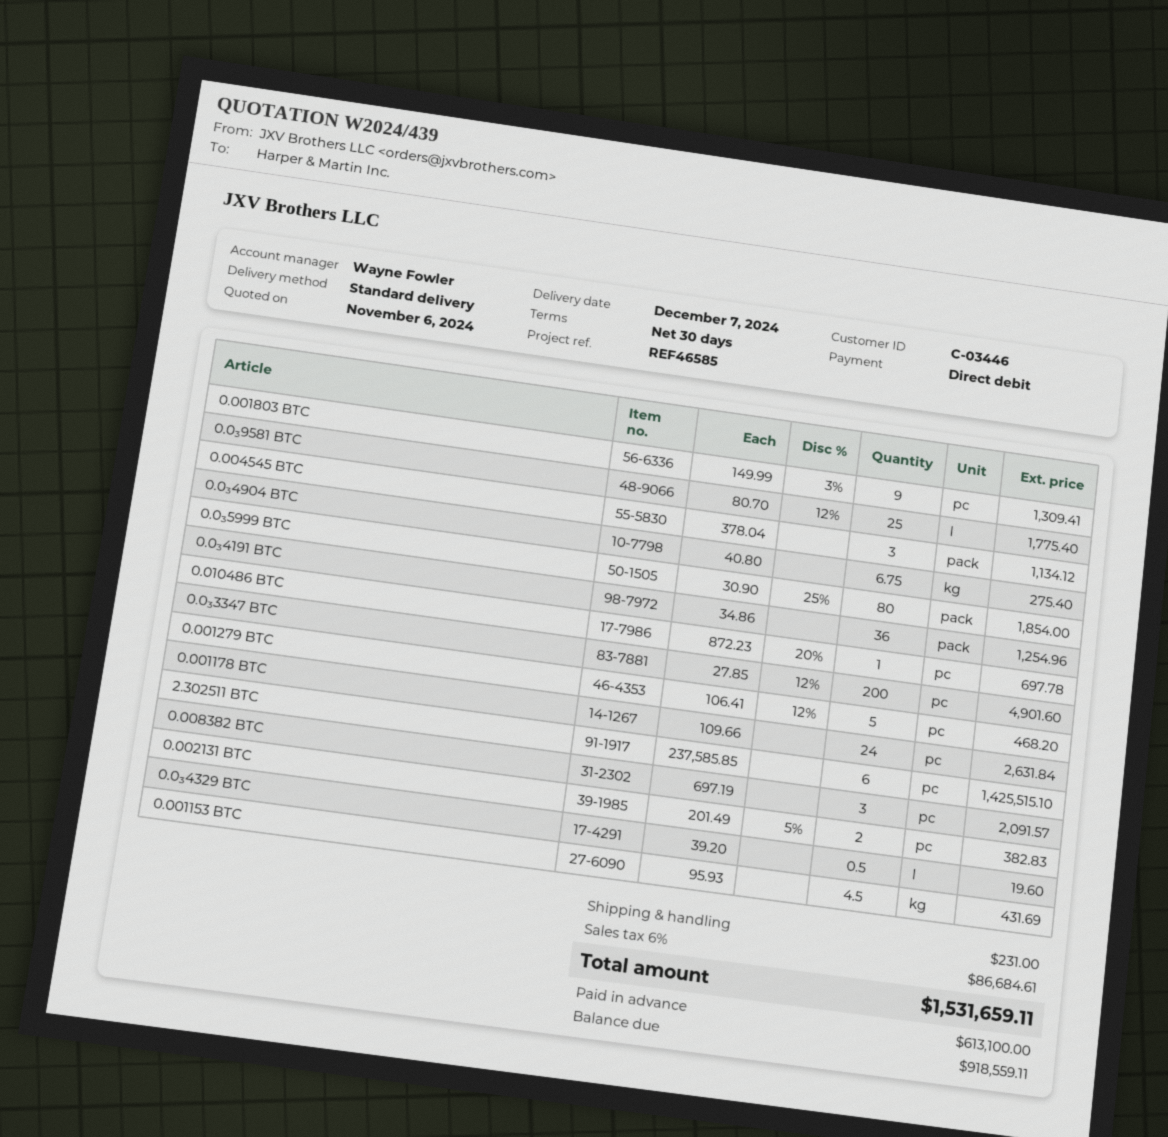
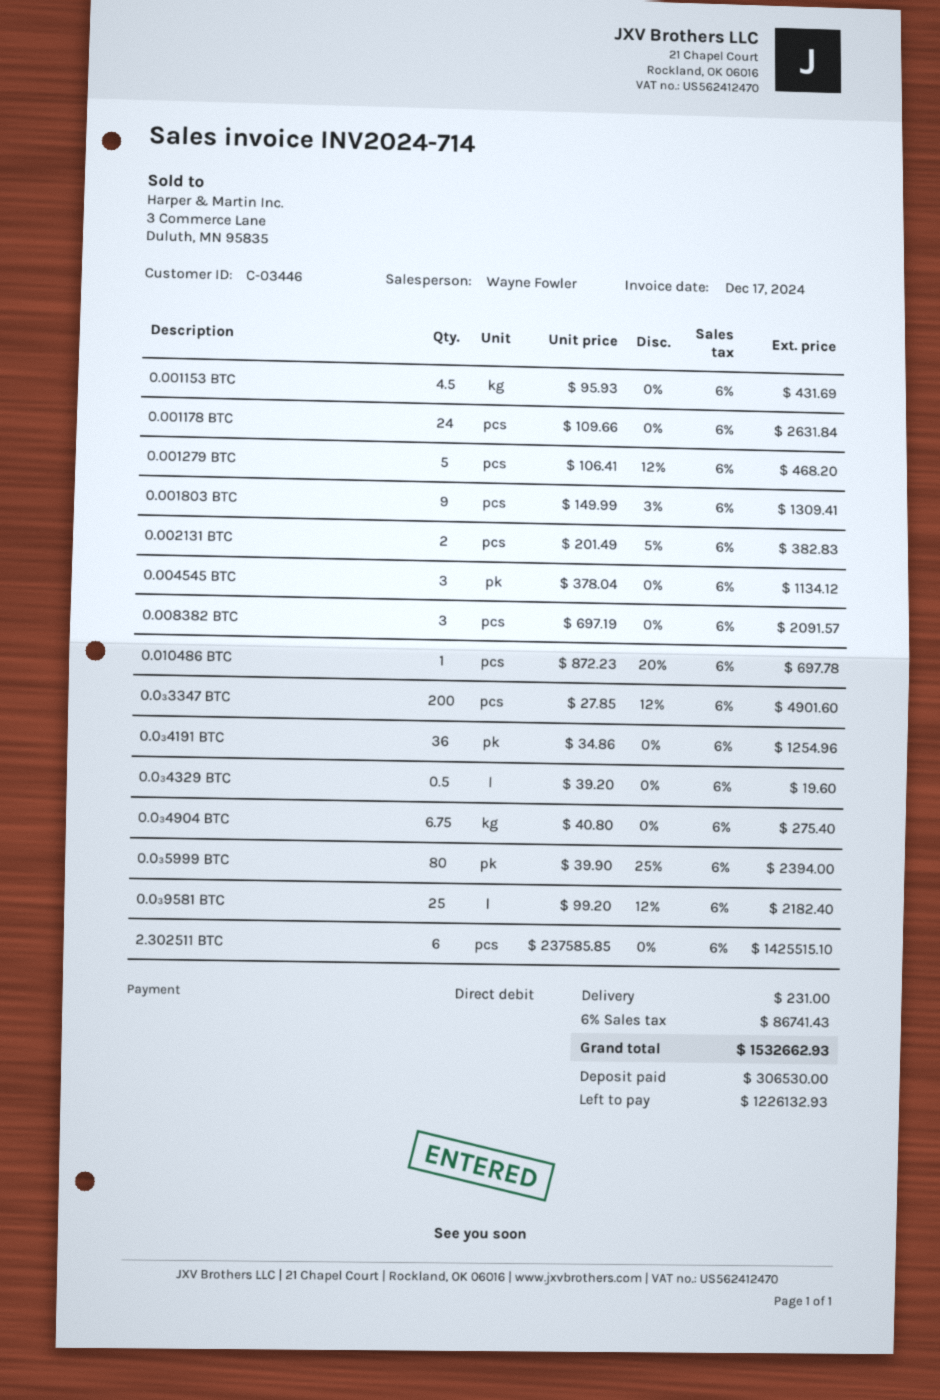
0.0₃9581 BTC: 25 x 80.70 - 12% = 1775.40 -> 25 x 99.20 - 12% = 2182.40
0.0₃5999 BTC: 80 x 30.90 - 25% = 1854.00 -> 80 x 39.90 - 25% = 2394.00
tax: 6% = 86684.61 -> 6% = 86741.43
total: 1531659.11 -> 1532662.93
deposit: 613100.00 -> 306530.00
balance: 918559.11 -> 1226132.93

